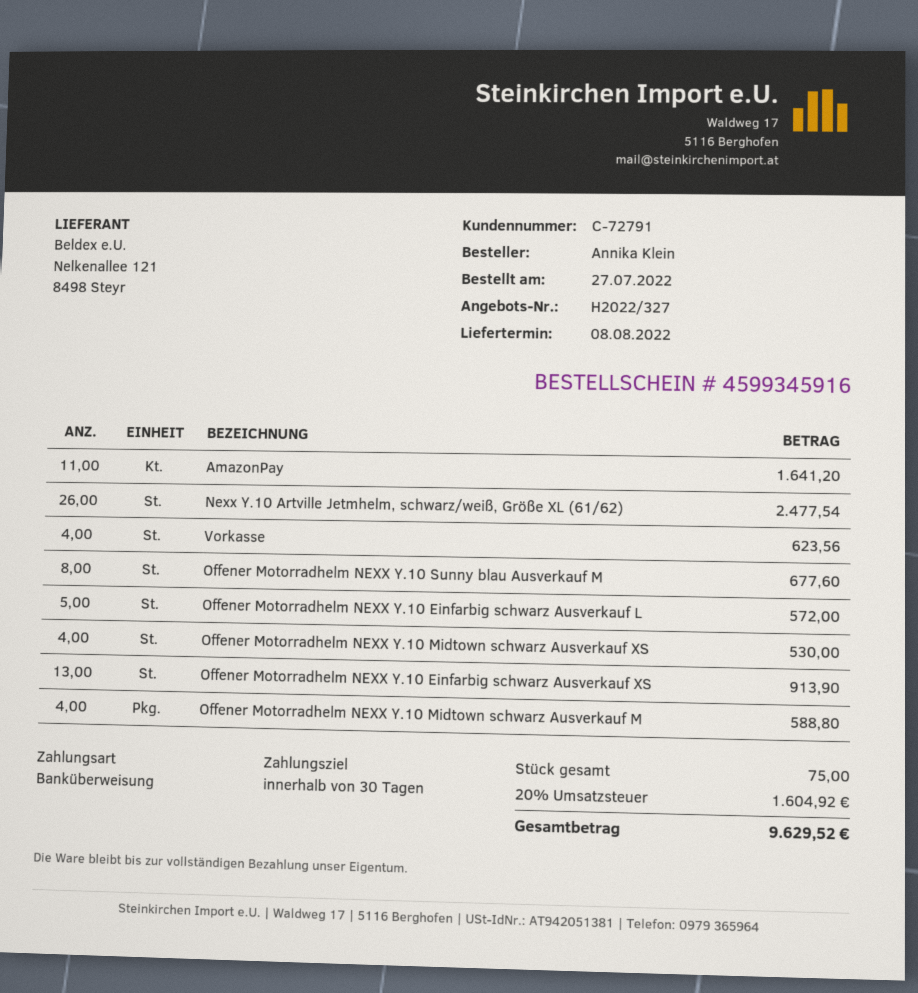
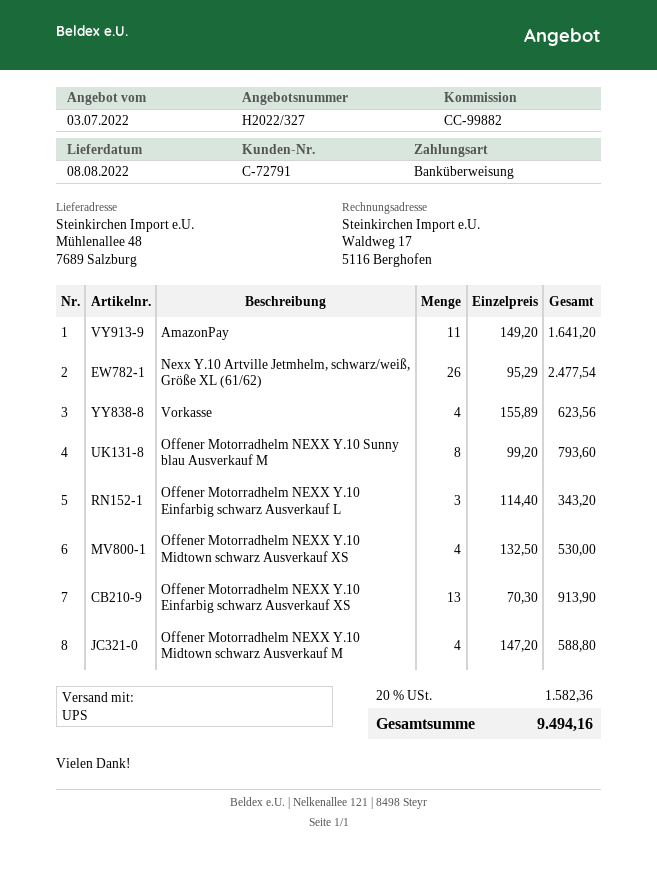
Offener Motorradhelm NEXX Y.10 Sunny blau Ausverkauf M: 8 for 677.60 -> 8 for 793.60
Offener Motorradhelm NEXX Y.10 Einfarbig schwarz Ausverkauf L: 5 for 572.00 -> 3 for 343.20
tax: 20% = 1604.92 -> 20% = 1582.36
total: 9629.52 -> 9494.16

